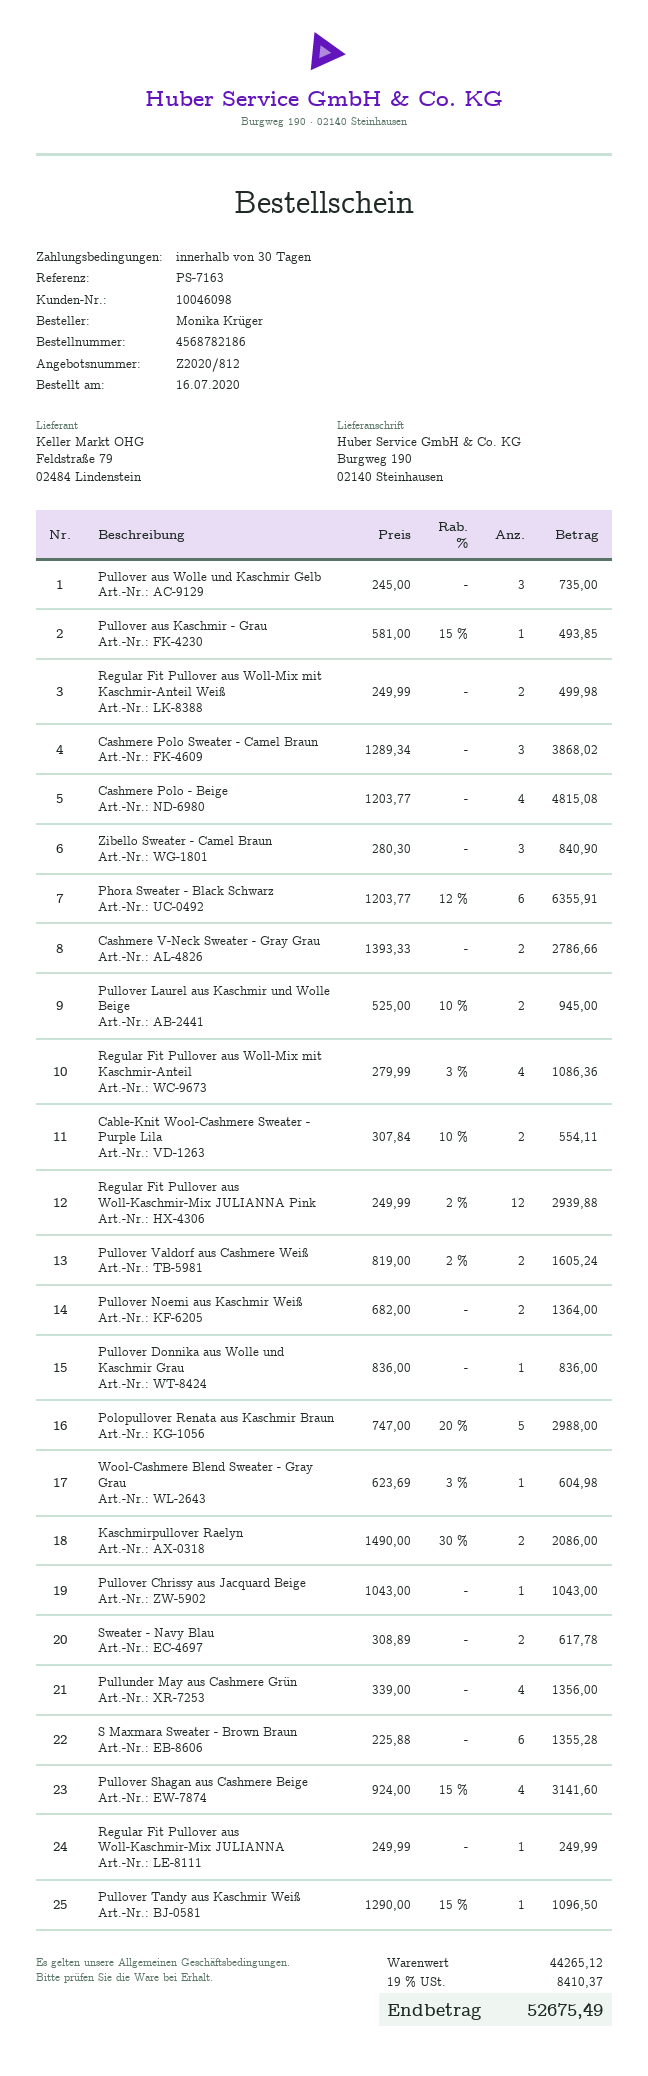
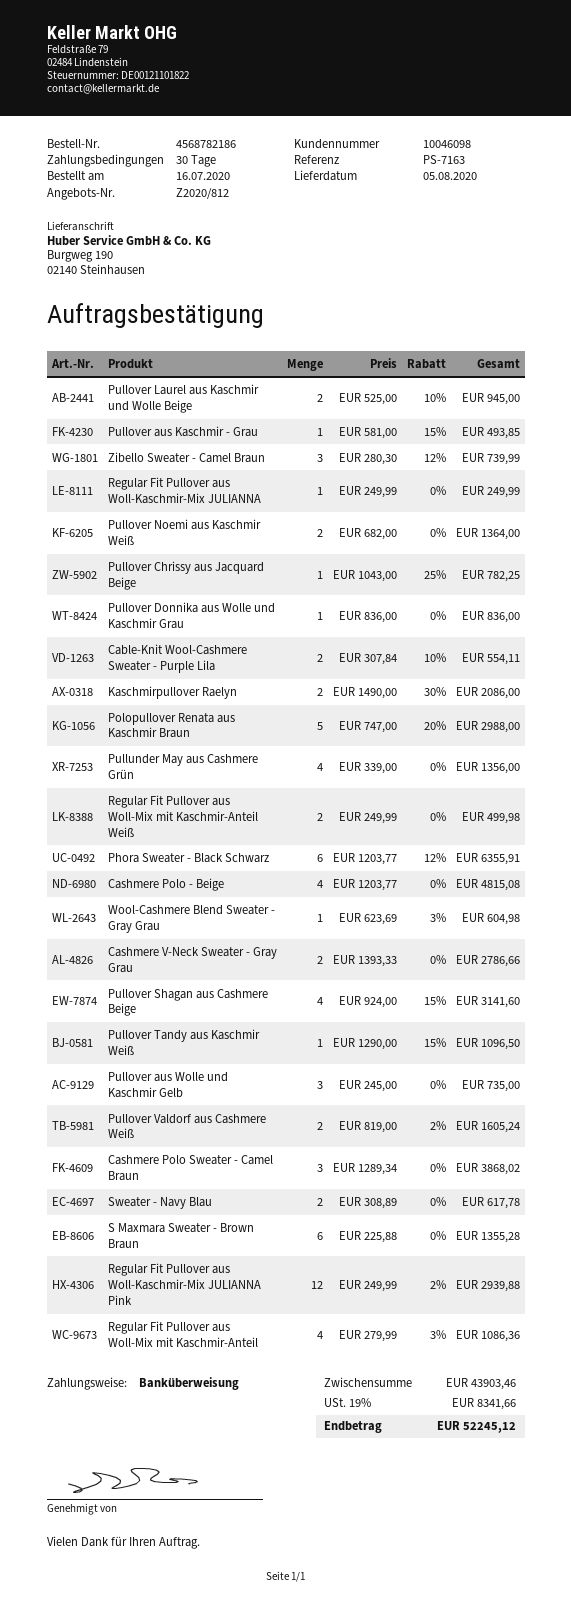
Zibello Sweater - Camel Braun: 3 x 280.30 = 840.90 -> 3 x 280.30 - 12% = 739.99
Pullover Chrissy aus Jacquard Beige: 1 x 1043.00 = 1043.00 -> 1 x 1043.00 - 25% = 782.25
subtotal: 44265.12 -> 43903.46
tax: 19% = 8410.37 -> 19% = 8341.66
total: 52675.49 -> 52245.12

